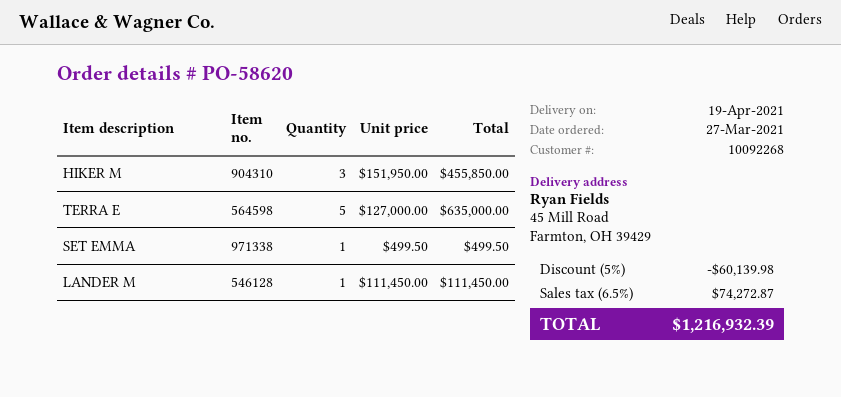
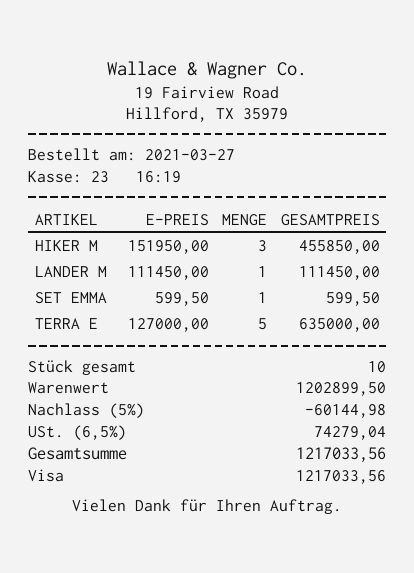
SET EMMA: 1 x 499.50 = 499.50 -> 1 x 599.50 = 599.50
discount: 5% = 60139.98 -> 5% = 60144.98
tax: 6.5% = 74272.87 -> 6.5% = 74279.04
total: 1216932.39 -> 1217033.56

